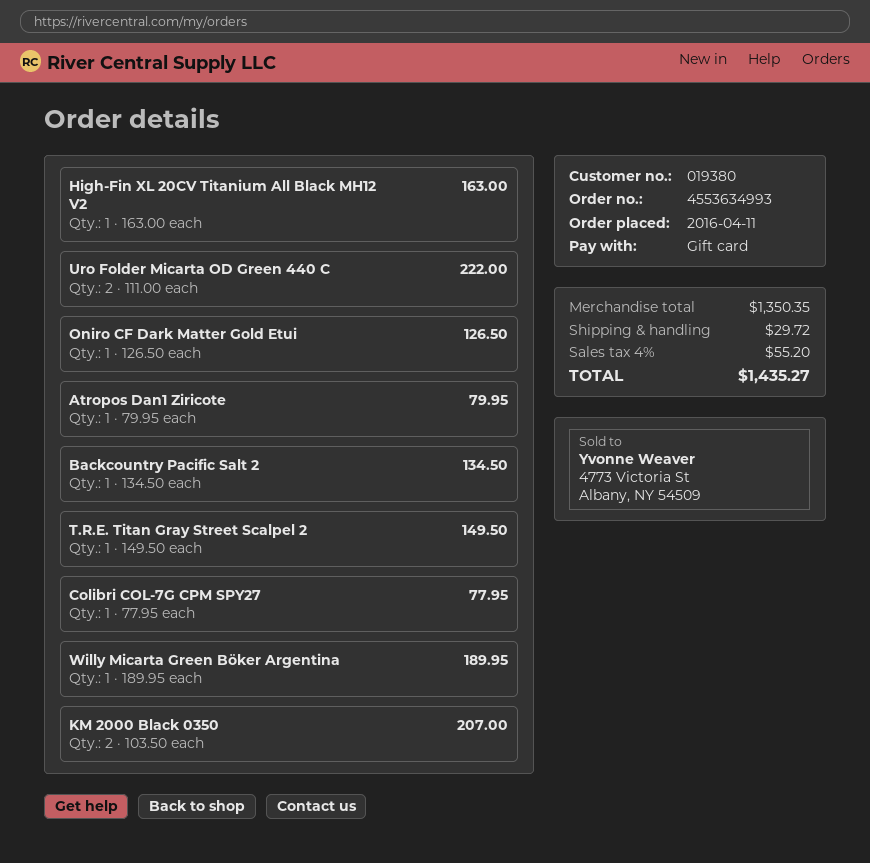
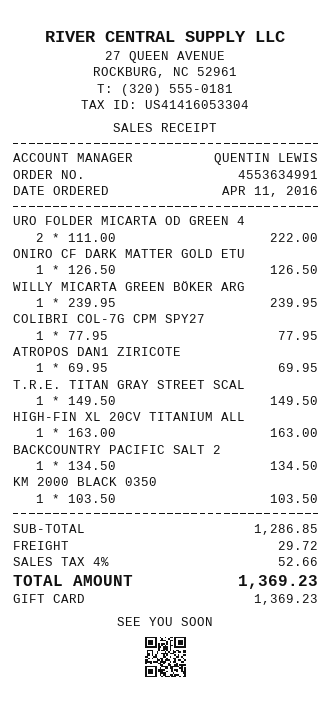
order number: 4553634993 -> 4553634991
Atropos Dan1 Ziricote: 1 x 79.95 = 79.95 -> 1 x 69.95 = 69.95
Willy Micarta Green Böker Argentina: 1 x 189.95 = 189.95 -> 1 x 239.95 = 239.95
KM 2000 Black 0350: 2 x 103.50 = 207.00 -> 1 x 103.50 = 103.50
subtotal: 1350.35 -> 1286.85
tax: 4% = 55.20 -> 4% = 52.66
total: 1435.27 -> 1369.23

